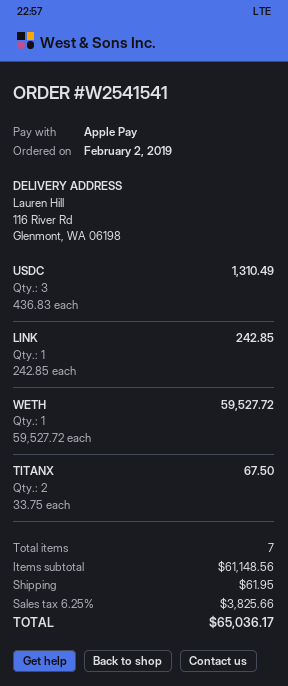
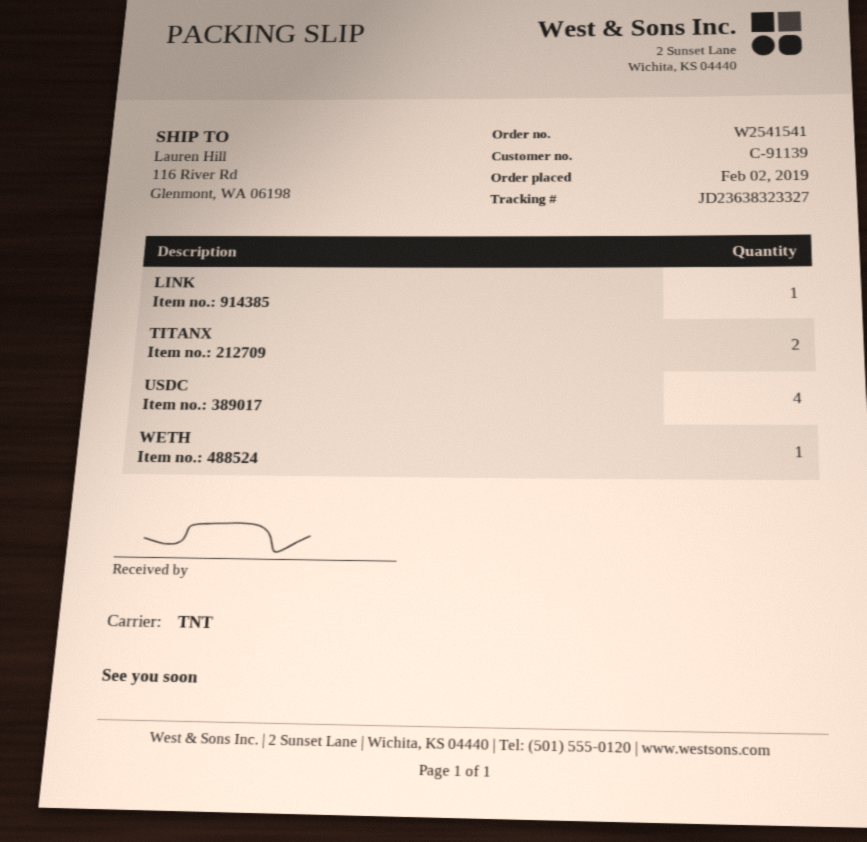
USDC: 3 -> 4

